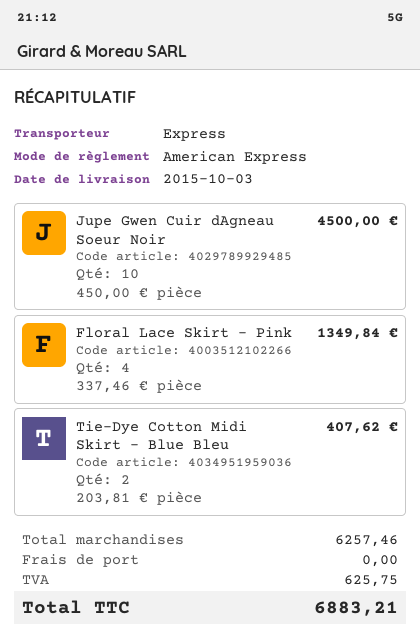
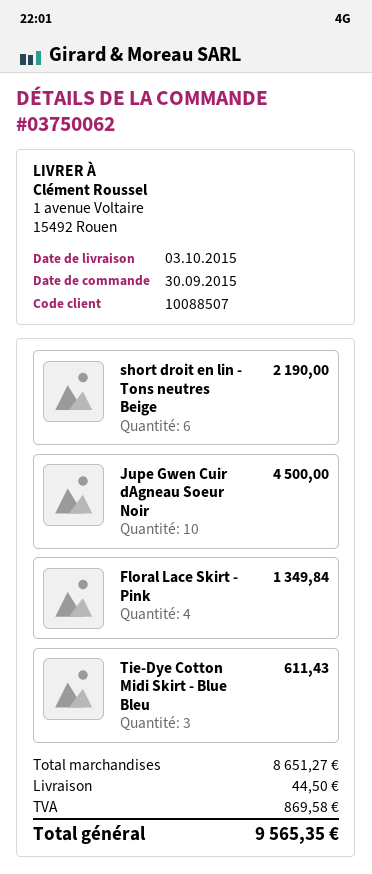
Tie-Dye Cotton Midi Skirt - Blue Bleu: 2 for 407.62 -> 3 for 611.43
short droit en lin - Tons neutres Beige: none -> 6 for 2190.00
subtotal: 6257.46 -> 8651.27
shipping: 0.00 -> 44.50
tax: 625.75 -> 869.58
total: 6883.21 -> 9565.35

